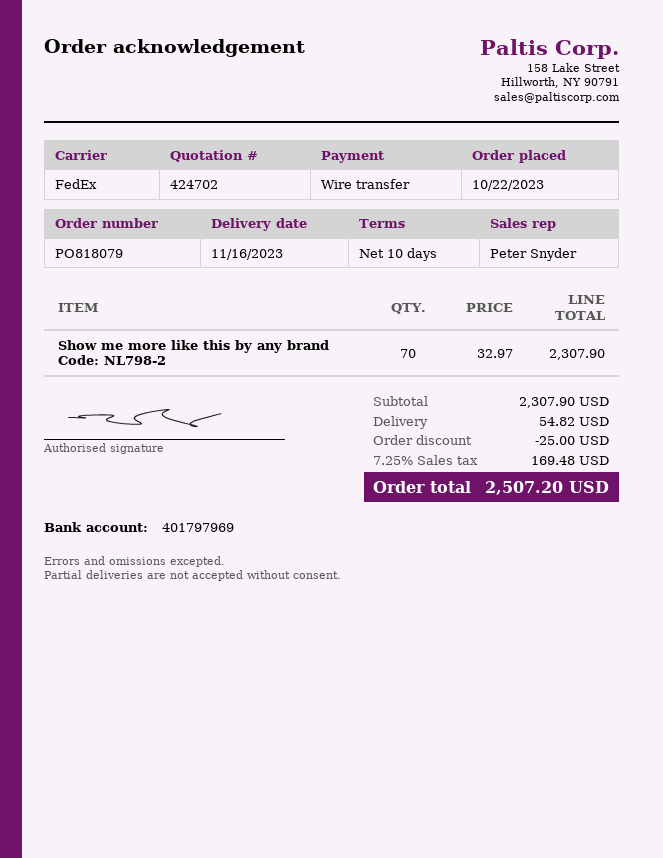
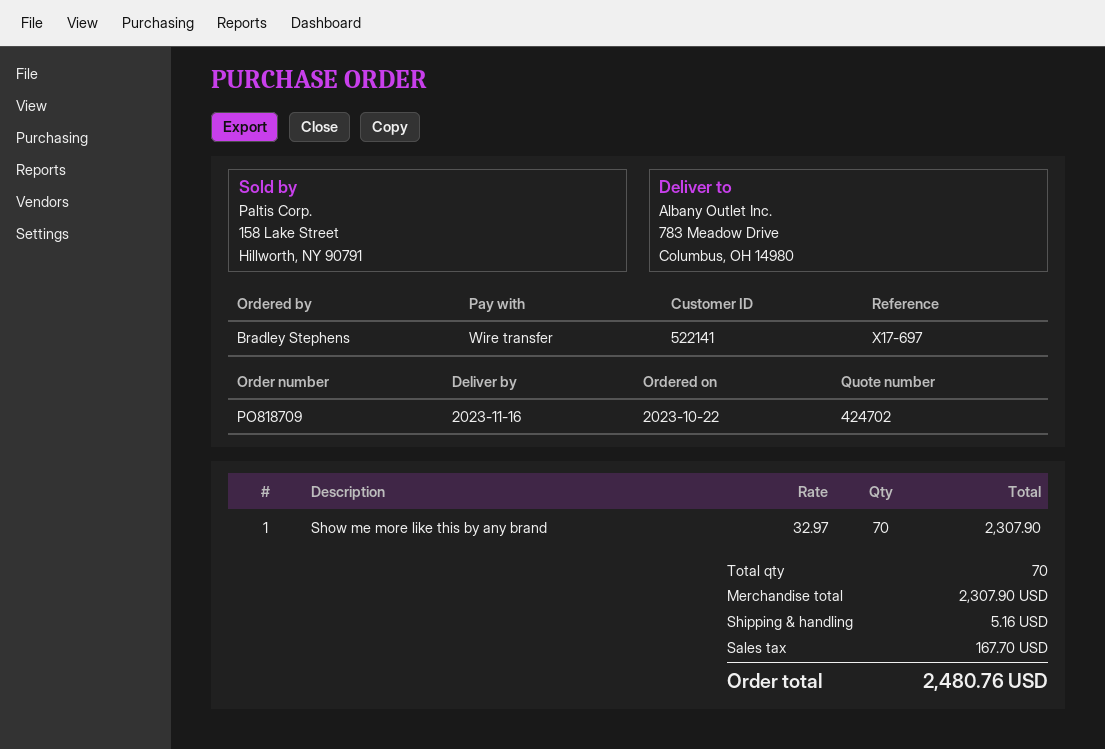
order number: PO818079 -> PO818709
discount: 25.00 -> none
shipping: 54.82 -> 5.16
tax: 169.48 -> 167.70
total: 2507.20 -> 2480.76

